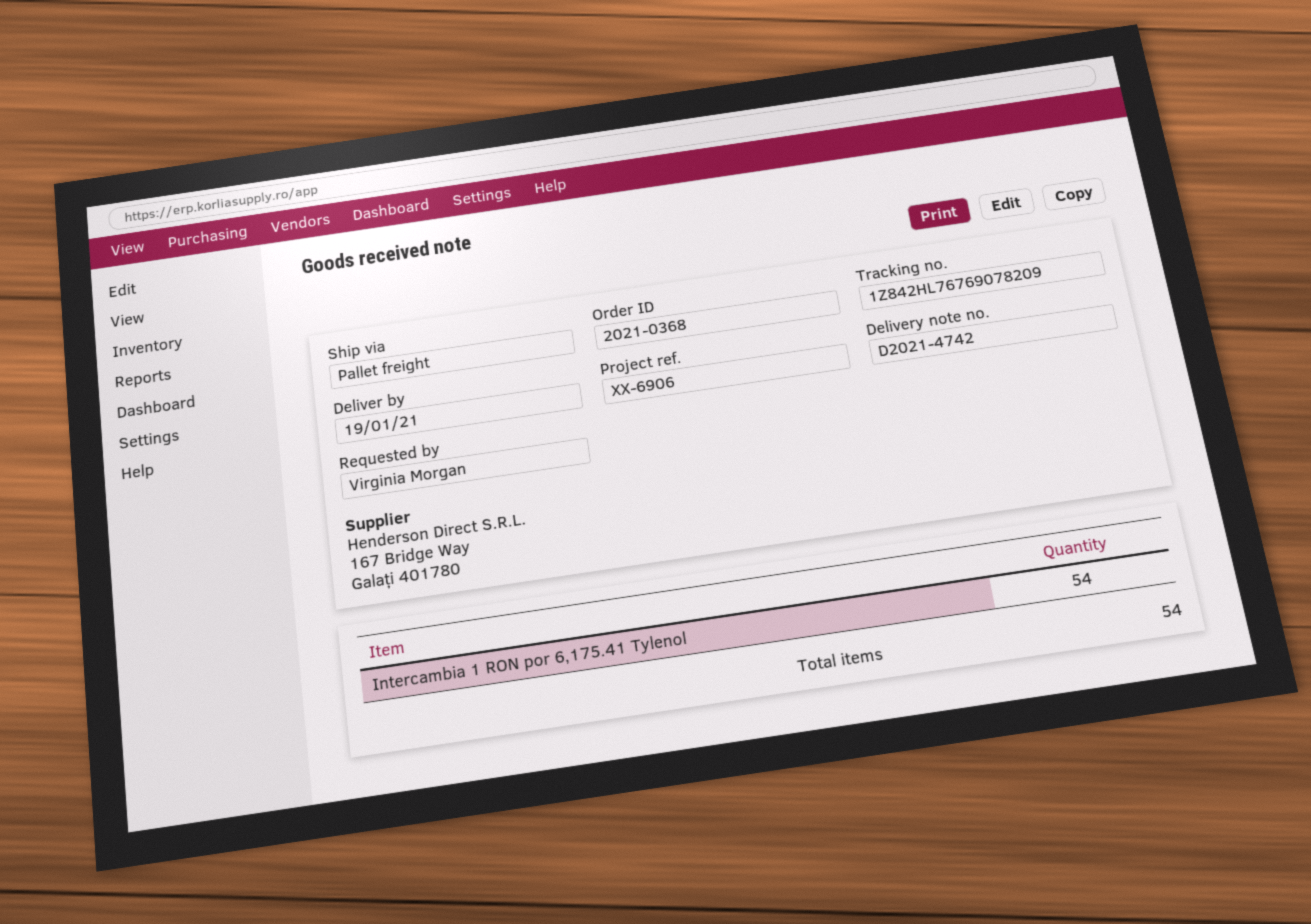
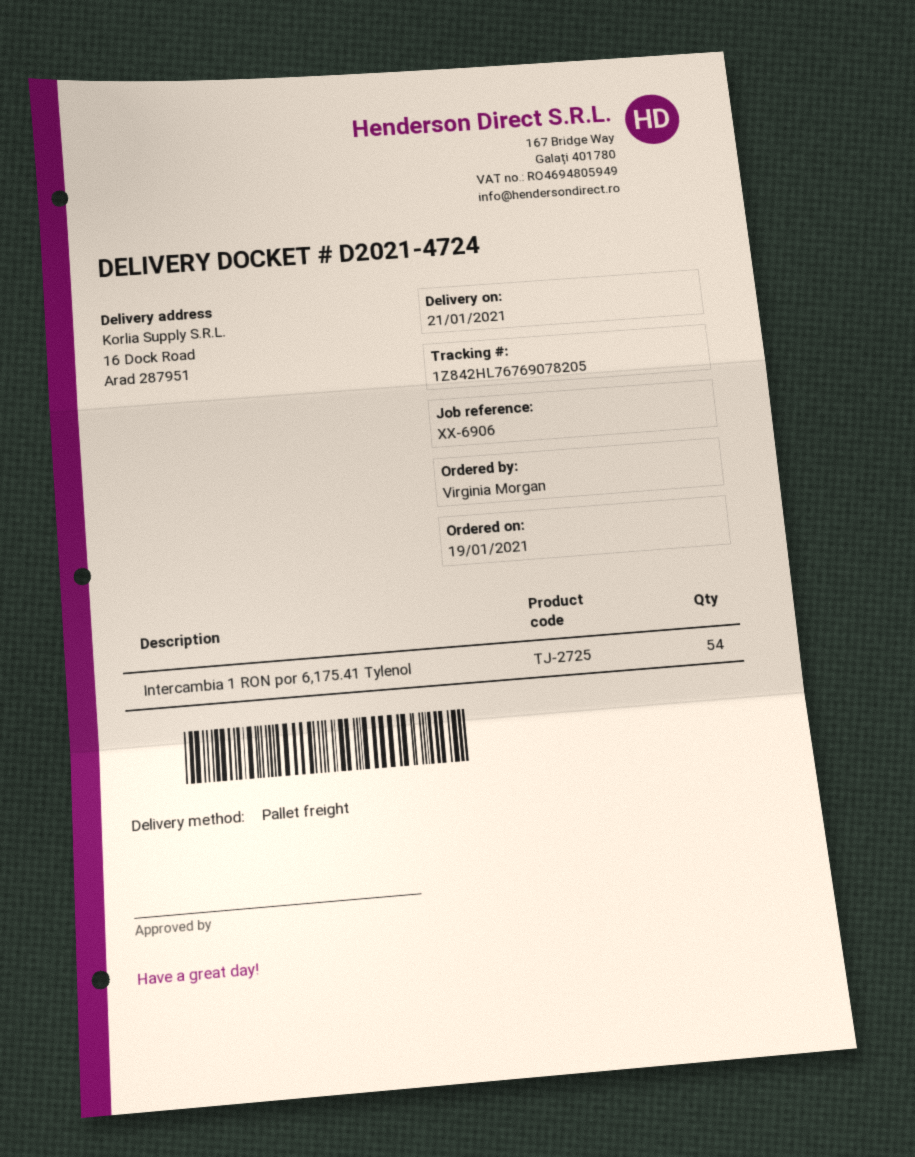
delivery note number: D2021-4742 -> D2021-4724
delivery date: 2021-01-19 -> 2021-01-21
tracking number: 1Z842HL76769078209 -> 1Z842HL76769078205

